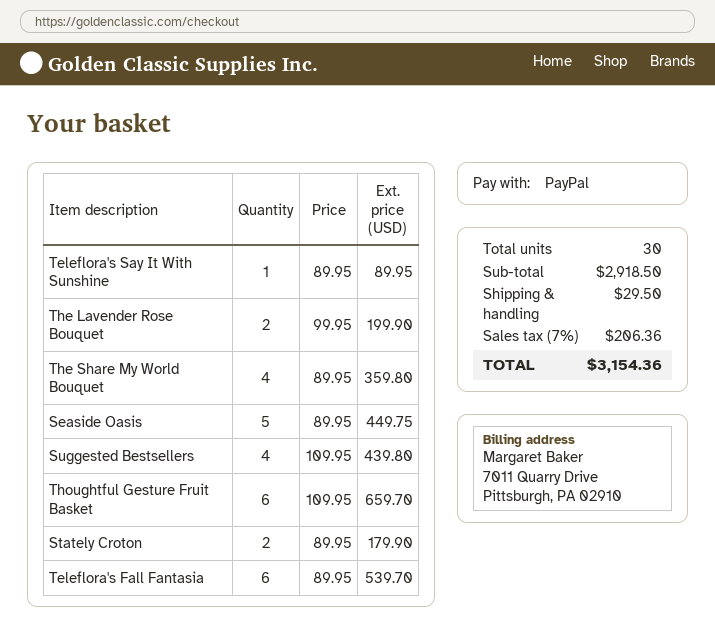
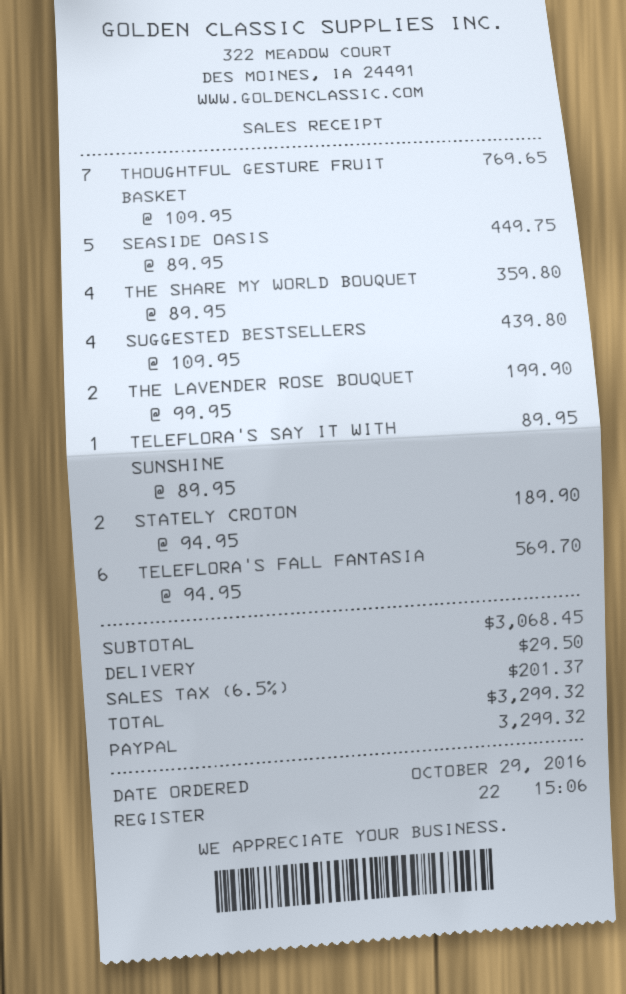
Thoughtful Gesture Fruit Basket: 6 x 109.95 = 659.70 -> 7 x 109.95 = 769.65
Stately Croton: 2 x 89.95 = 179.90 -> 2 x 94.95 = 189.90
Teleflora's Fall Fantasia: 6 x 89.95 = 539.70 -> 6 x 94.95 = 569.70
subtotal: 2918.50 -> 3068.45
tax: 7% = 206.36 -> 6.5% = 201.37
total: 3154.36 -> 3299.32

